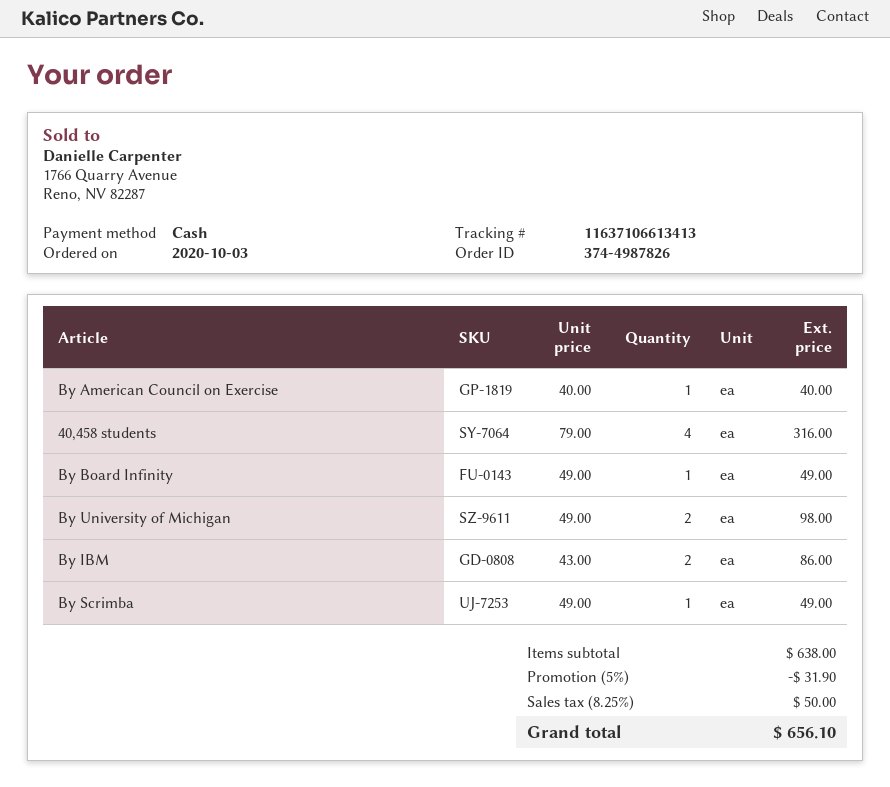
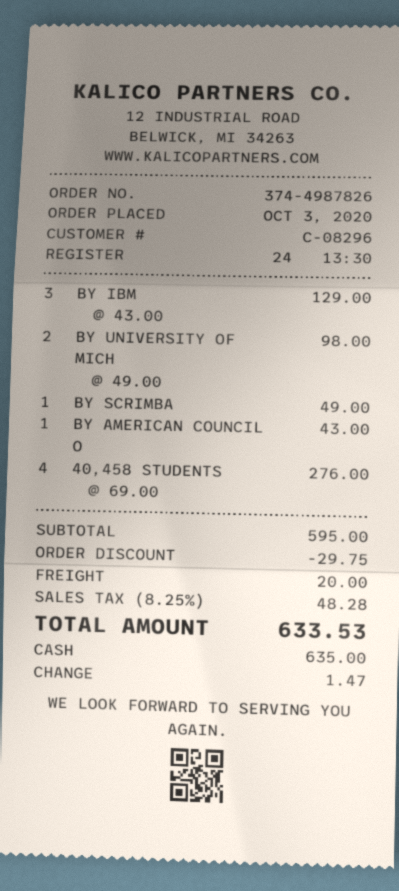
By American Council on Exercise: 1 x 40.00 = 40.00 -> 1 x 43.00 = 43.00
40,458 students: 4 x 79.00 = 316.00 -> 4 x 69.00 = 276.00
By Board Infinity: 1 x 49.00 = 49.00 -> none
By IBM: 2 x 43.00 = 86.00 -> 3 x 43.00 = 129.00
subtotal: 638.00 -> 595.00
discount: 31.90 -> 29.75
shipping: none -> 20.00
tax: 8.25% = 50.00 -> 8.25% = 48.28
total: 656.10 -> 633.53

